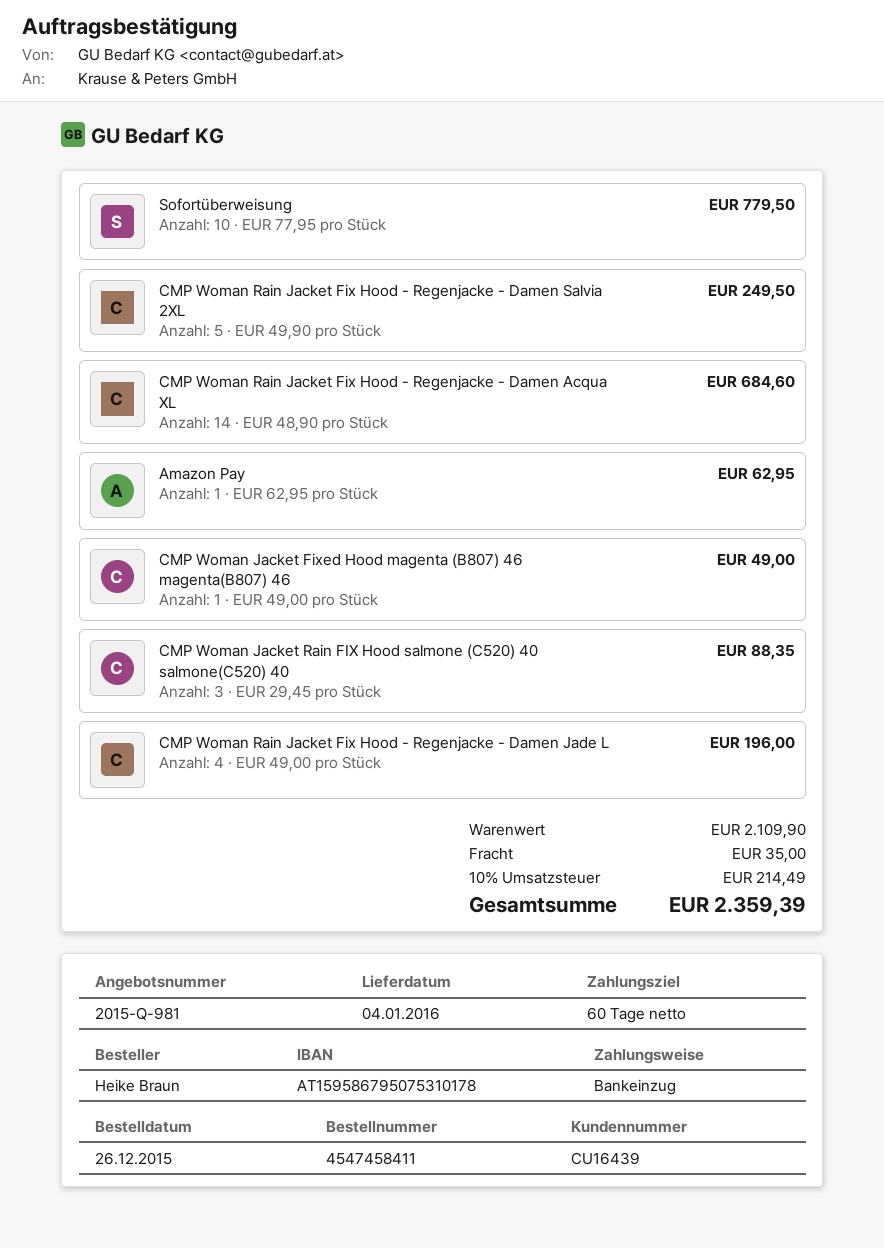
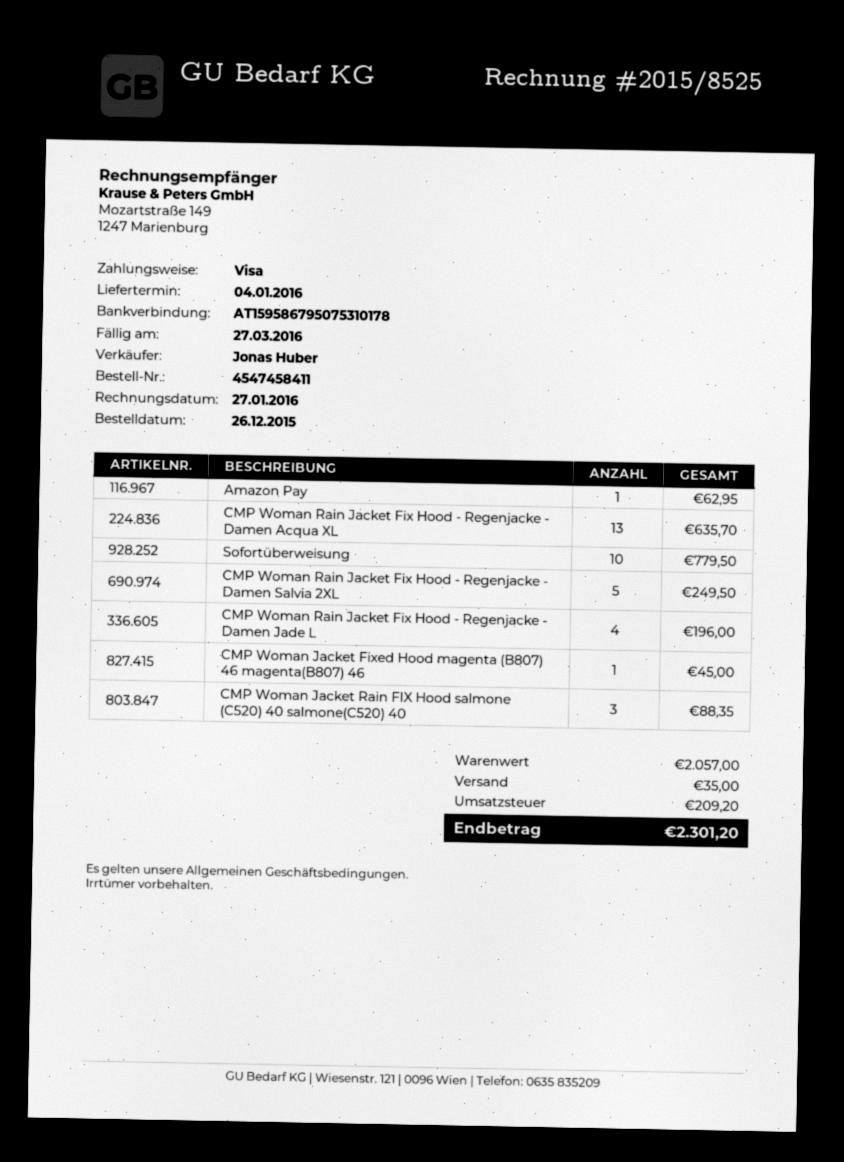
payment method: direct debit -> Visa
CMP Woman Rain Jacket Fix Hood - Regenjacke - Damen Acqua XL: 14 for 684.60 -> 13 for 635.70
CMP Woman Jacket Fixed Hood magenta (B807) 46 magenta(B807) 46: 1 for 49.00 -> 1 for 45.00
subtotal: 2109.90 -> 2057.00
tax: 214.49 -> 209.20
total: 2359.39 -> 2301.20

